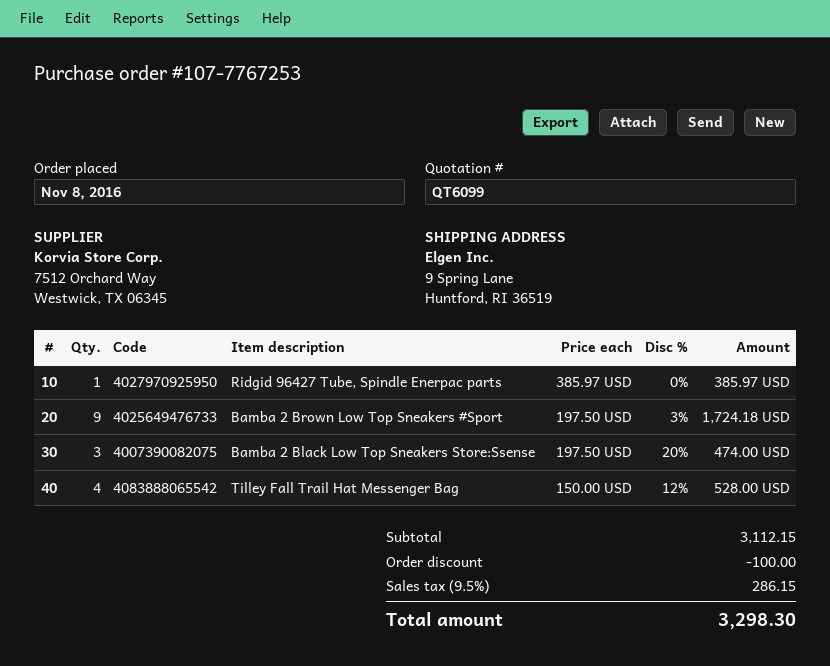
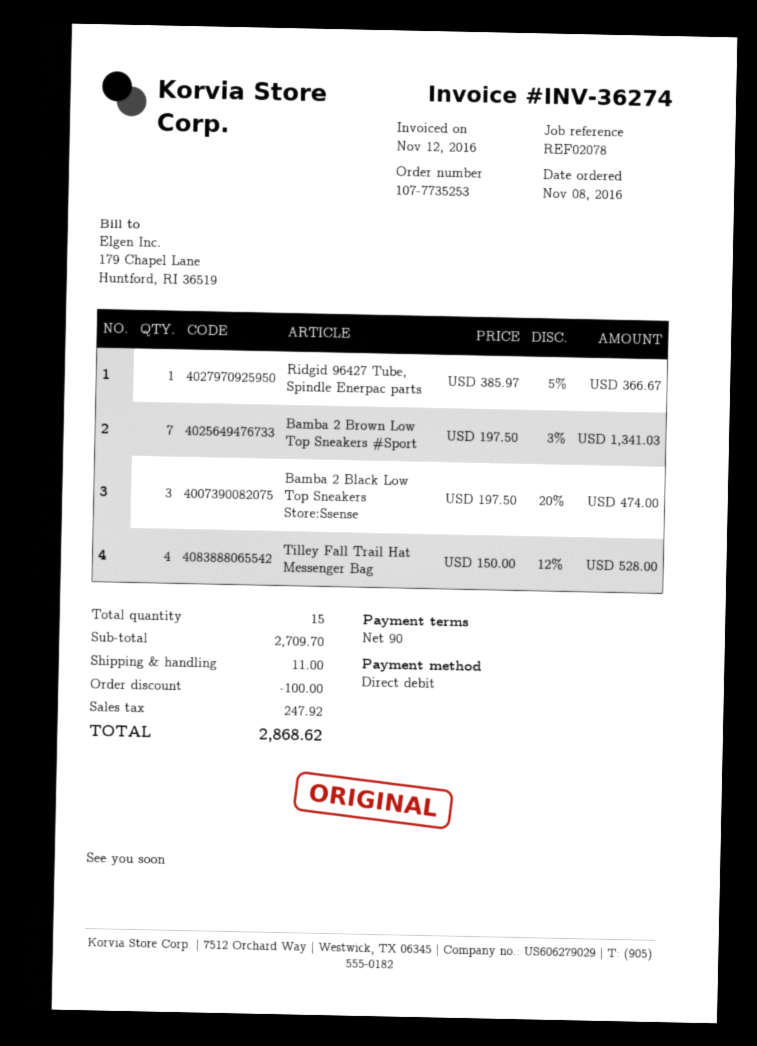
order number: 107-7767253 -> 107-7735253
Ridgid 96427 Tube, Spindle Enerpac parts: 1 x 385.97 = 385.97 -> 1 x 385.97 - 5% = 366.67
Bamba 2 Brown Low Top Sneakers #Sport: 9 x 197.50 - 3% = 1724.18 -> 7 x 197.50 - 3% = 1341.03
subtotal: 3112.15 -> 2709.70
shipping: none -> 11.00
tax: 286.15 -> 247.92
total: 3298.30 -> 2868.62

